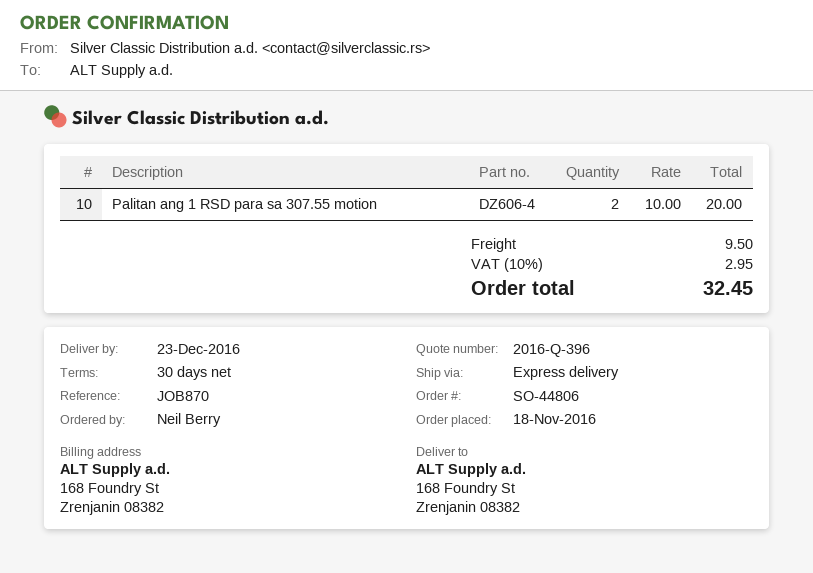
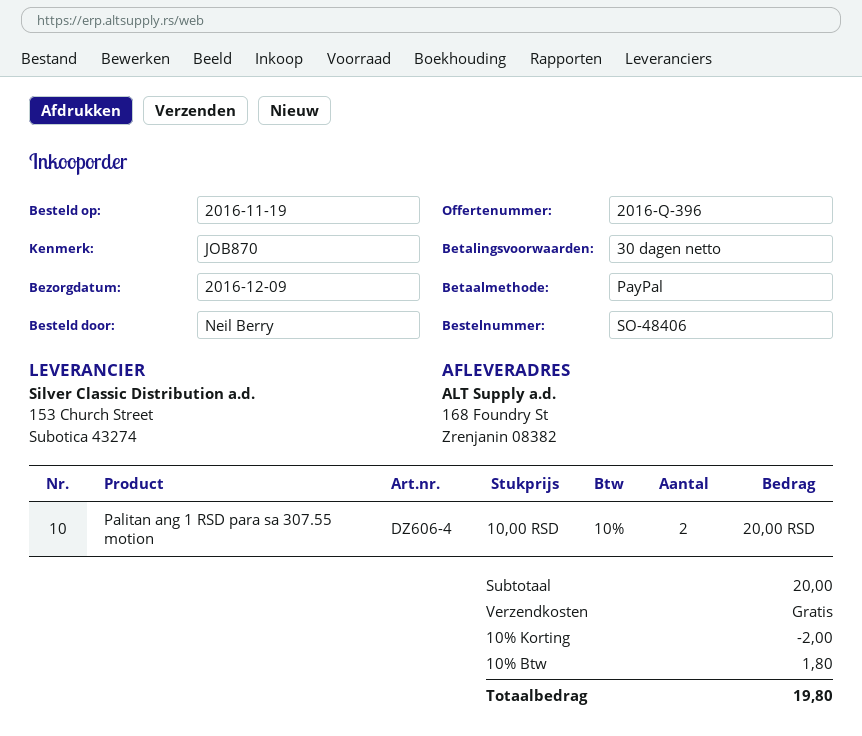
order number: SO-44806 -> SO-48406
order date: 2016-11-18 -> 2016-11-19
delivery date: 2016-12-23 -> 2016-12-09
discount: none -> 10% = 2.00
shipping: 9.50 -> 0.00
tax: 10% = 2.95 -> 10% = 1.80
total: 32.45 -> 19.80

